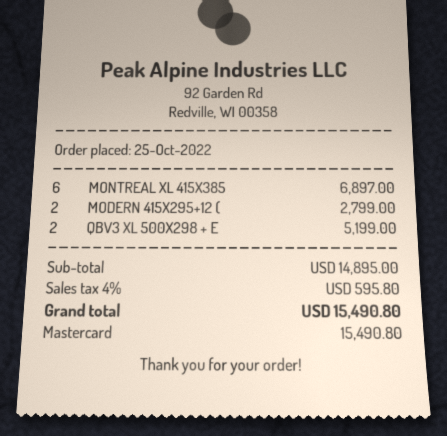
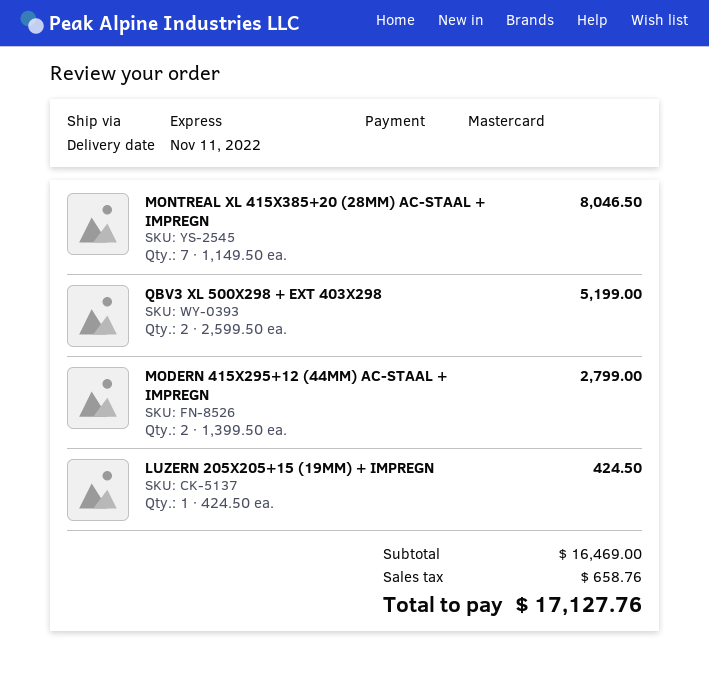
MONTREAL XL 415X385: 6 for 6897.00 -> 7 for 8046.50
LUZERN 205X205+15 (19MM) + IMPREGN: none -> 1 for 424.50
subtotal: 14895.00 -> 16469.00
tax: 595.80 -> 658.76
total: 15490.80 -> 17127.76

